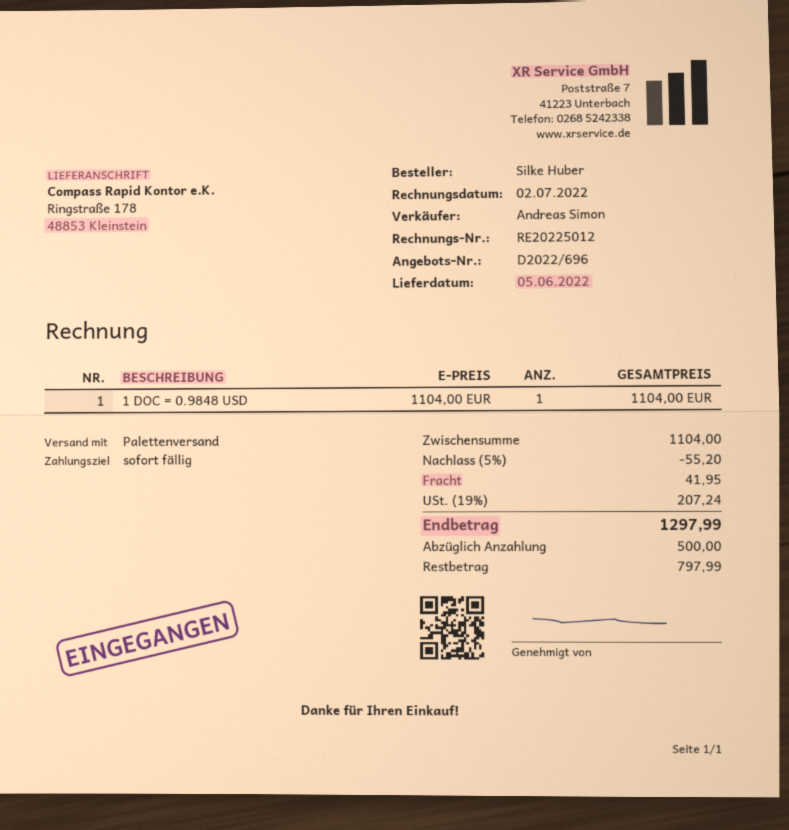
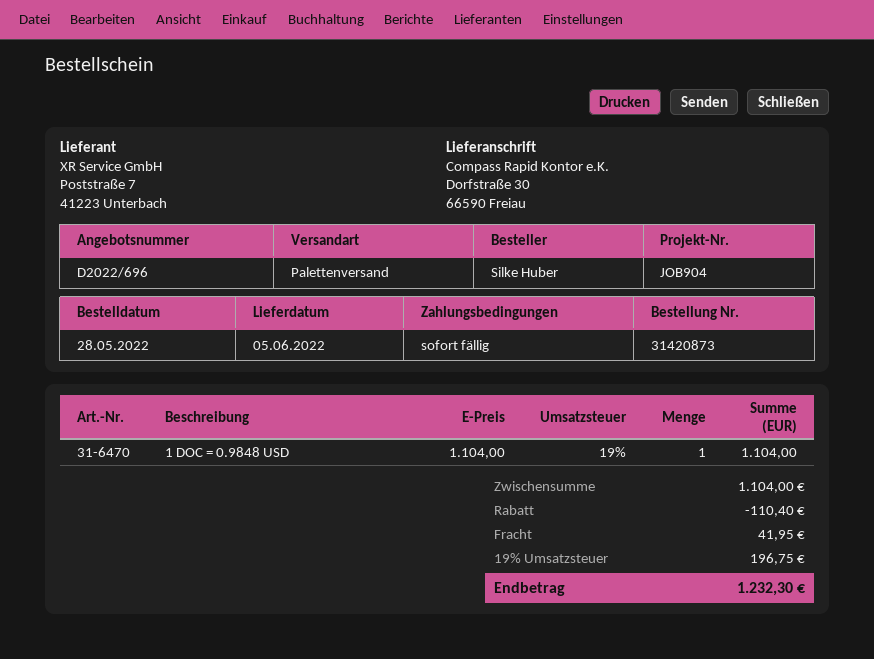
ship to: Ringstraße 178, 48853 Kleinstein -> Dorfstraße 30, 66590 Freiau
discount: 55.20 -> 110.40
tax: 19% = 207.24 -> 19% = 196.75
total: 1297.99 -> 1232.30

